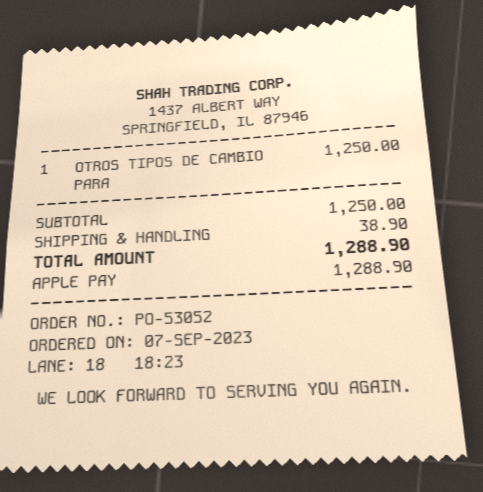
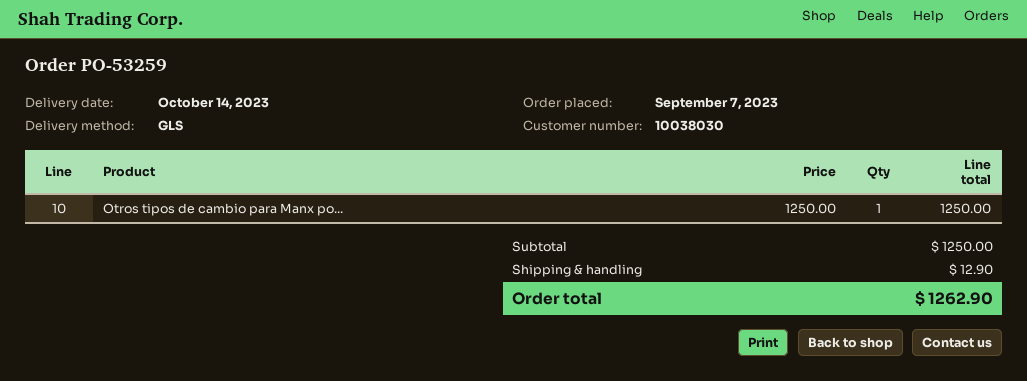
order number: PO-53052 -> PO-53259
shipping: 38.90 -> 12.90
total: 1288.90 -> 1262.90

